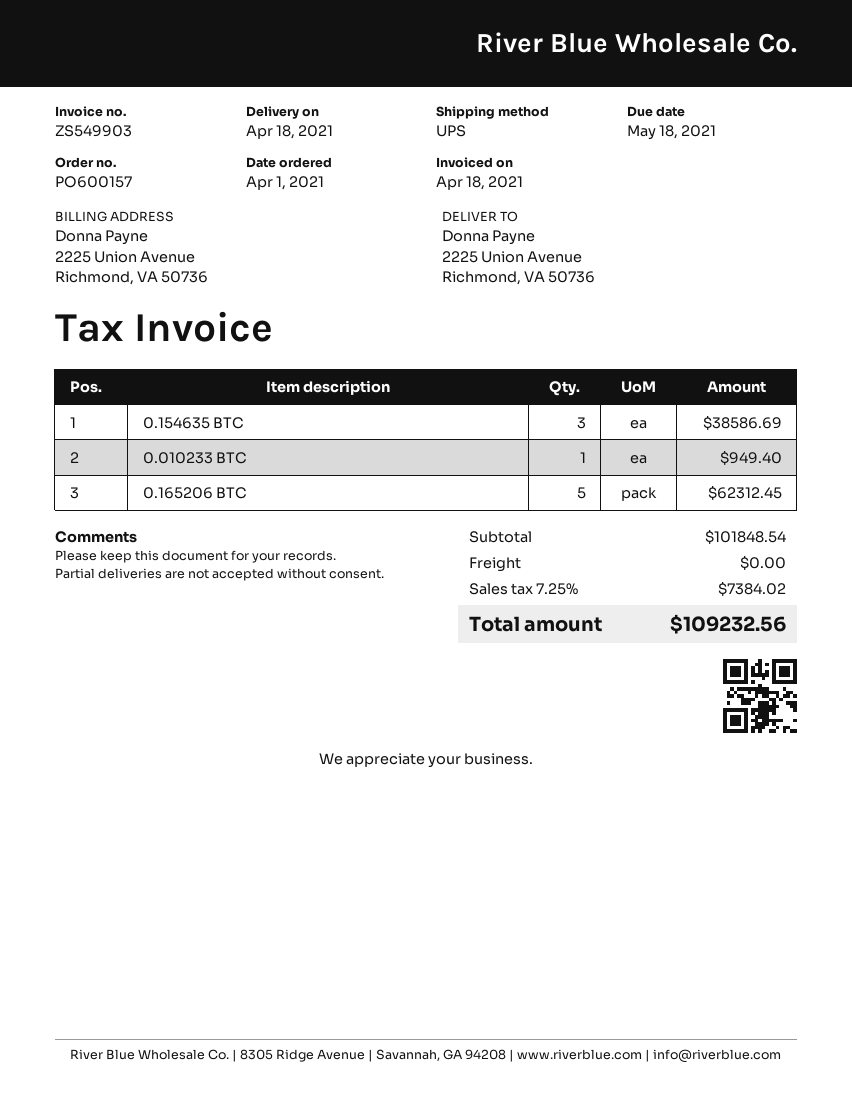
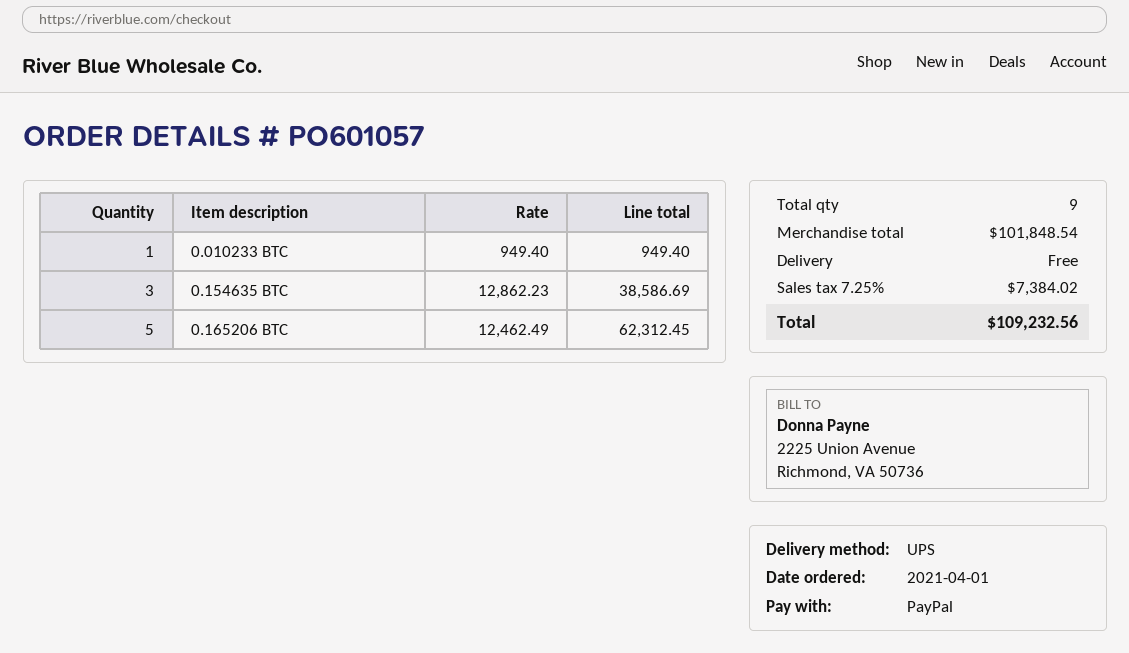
order number: PO600157 -> PO601057

